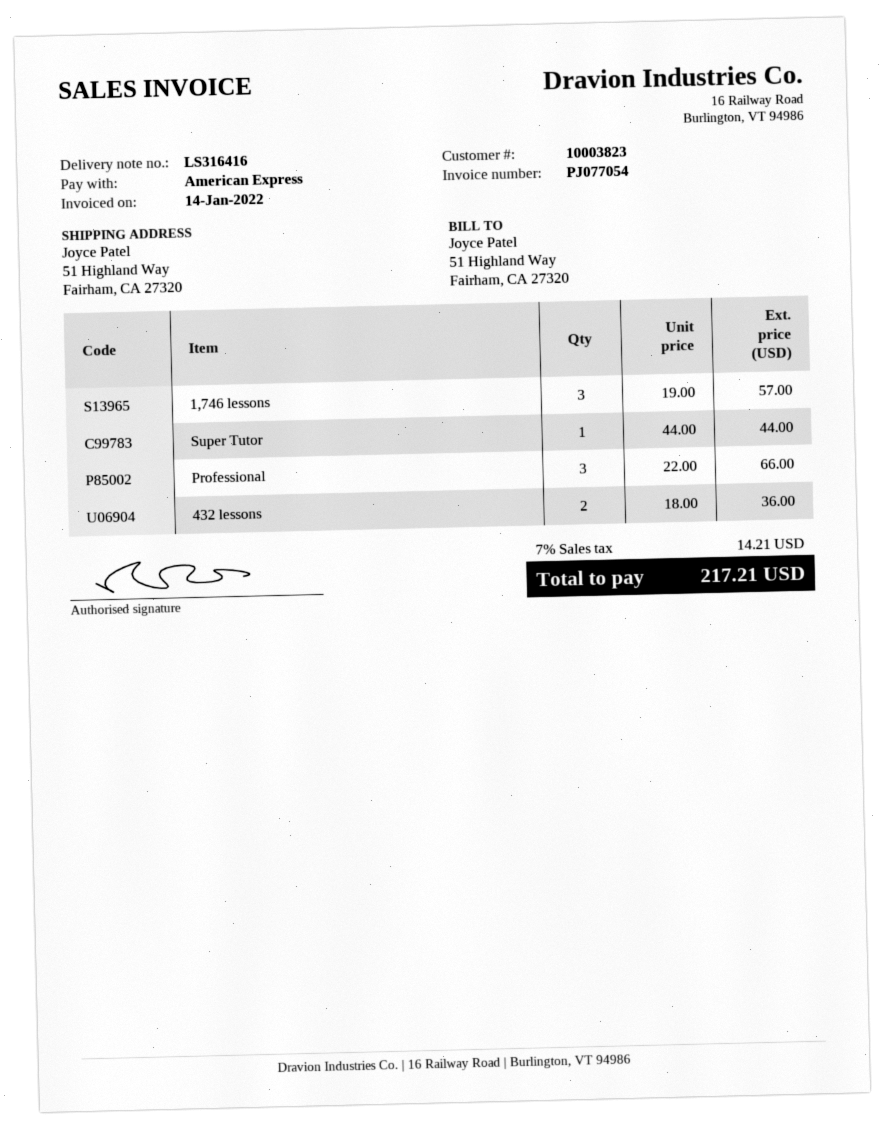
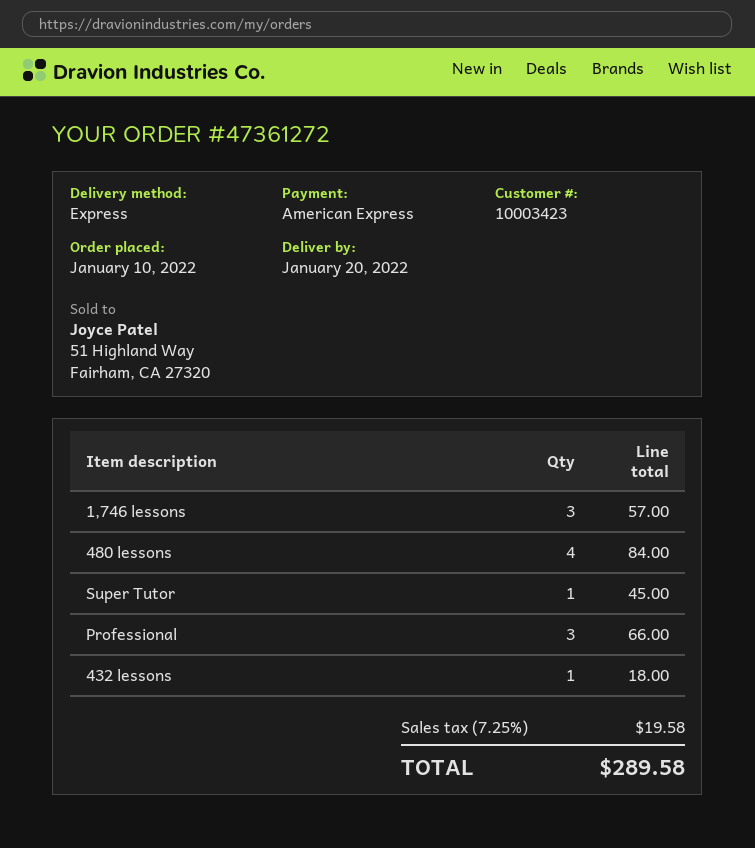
customer number: 10003823 -> 10003423
Super Tutor: 1 for 44.00 -> 1 for 45.00
432 lessons: 2 for 36.00 -> 1 for 18.00
480 lessons: none -> 4 for 84.00
tax: 7% = 14.21 -> 7.25% = 19.58
total: 217.21 -> 289.58

